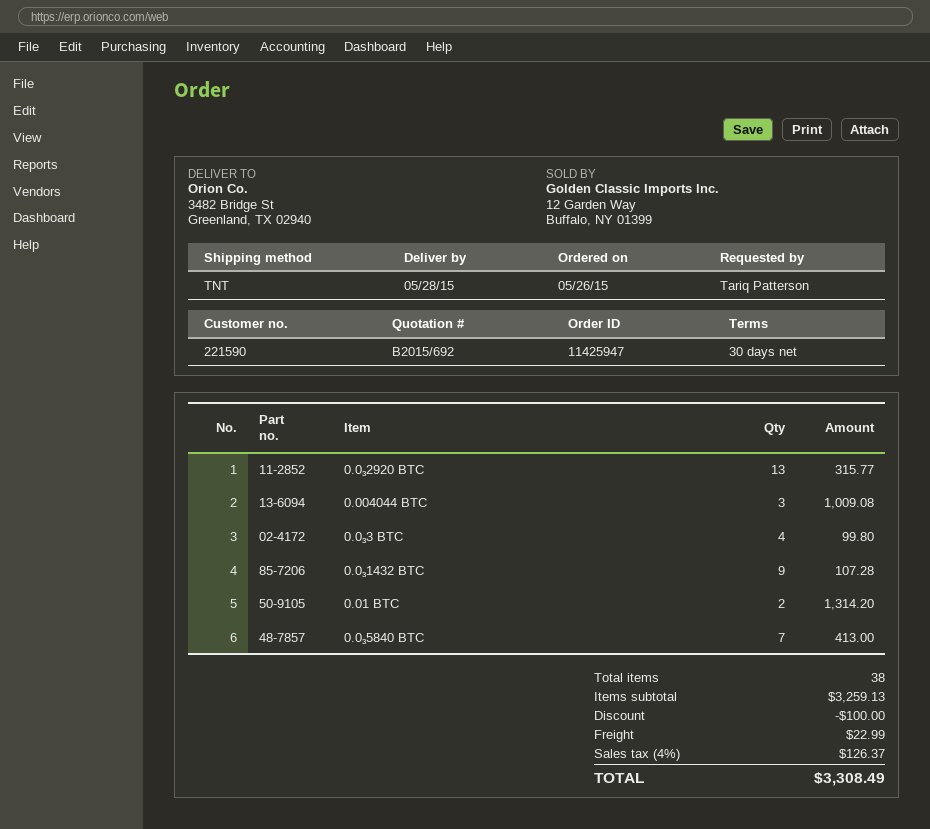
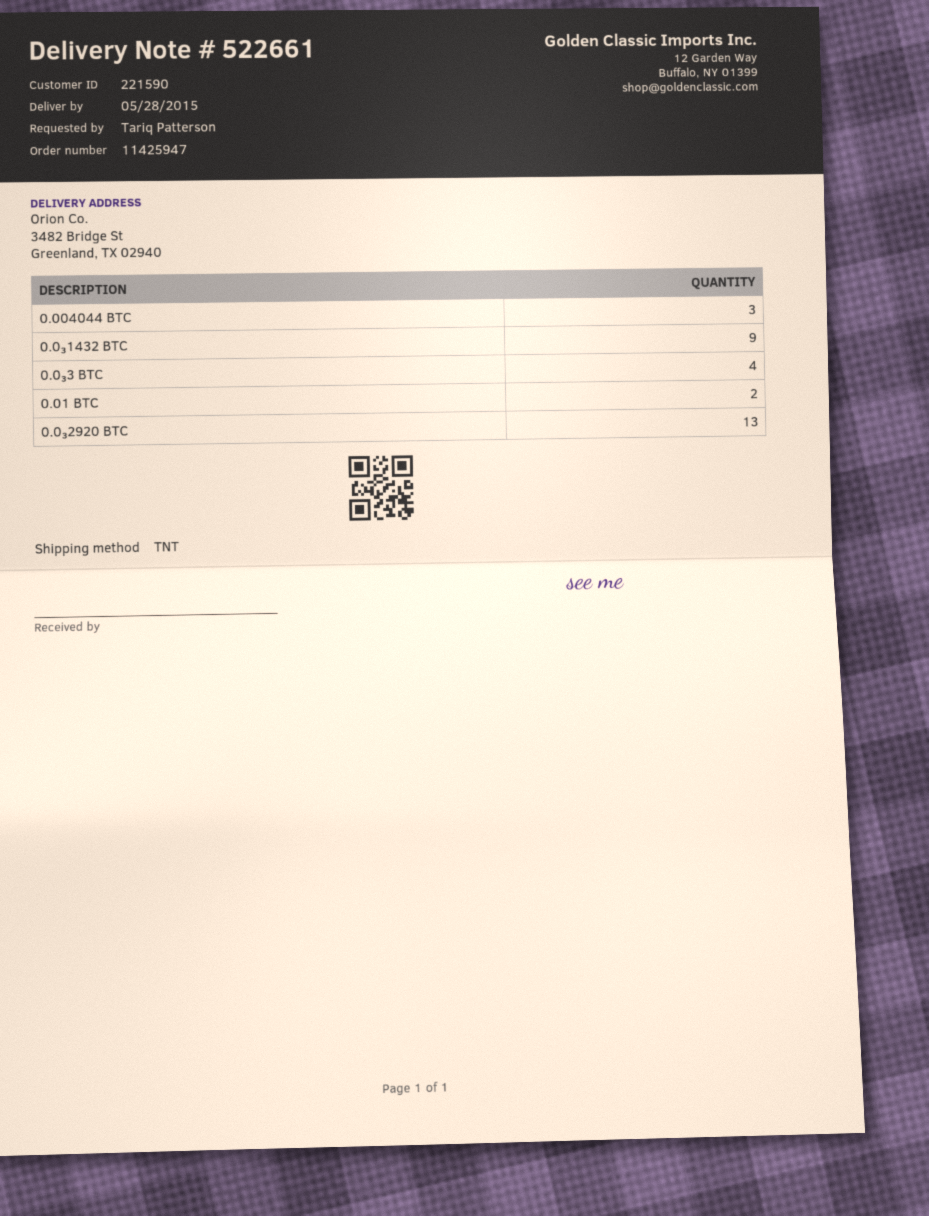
0.0₃5840 BTC: 7 -> none

